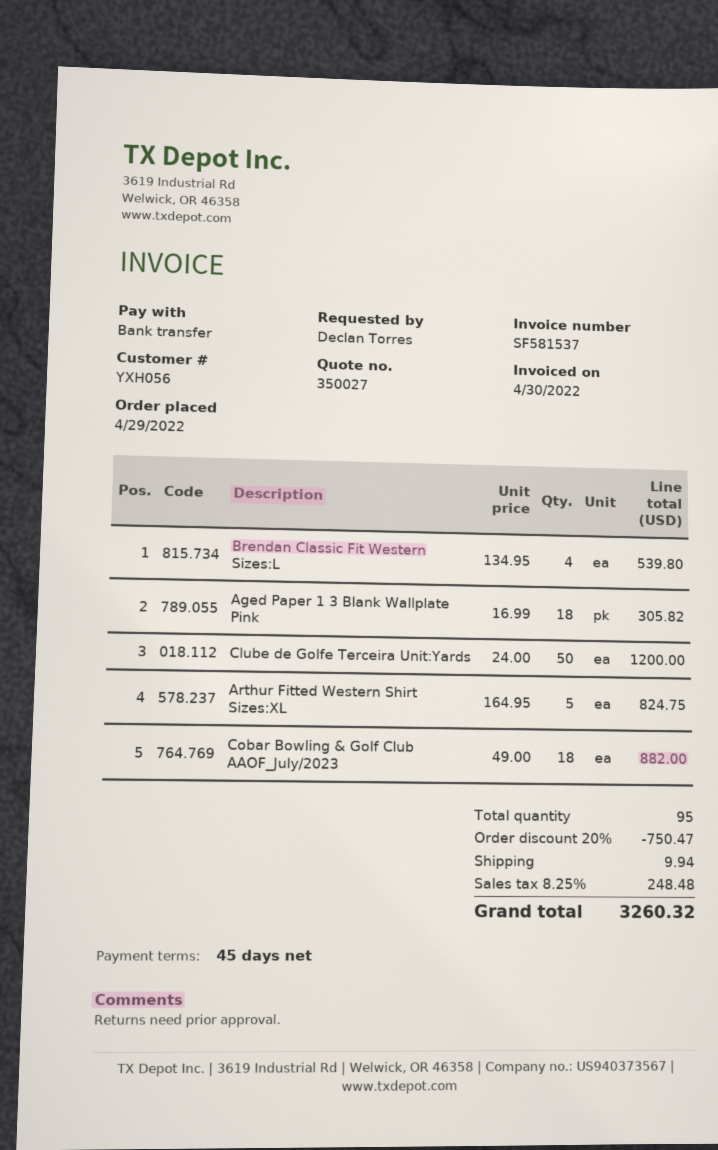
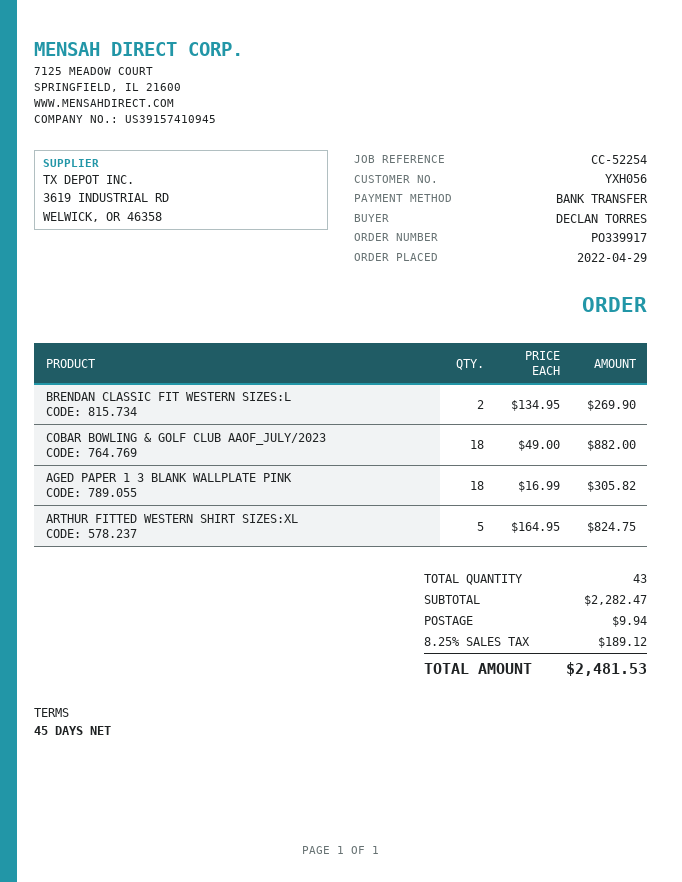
Brendan Classic Fit Western Sizes:L: 4 x 134.95 = 539.80 -> 2 x 134.95 = 269.90
Clube de Golfe Terceira Unit:Yards: 50 x 24.00 = 1200.00 -> none
total quantity: 95 -> 43
discount: 20% = 750.47 -> none
tax: 8.25% = 248.48 -> 8.25% = 189.12
total: 3260.32 -> 2481.53

